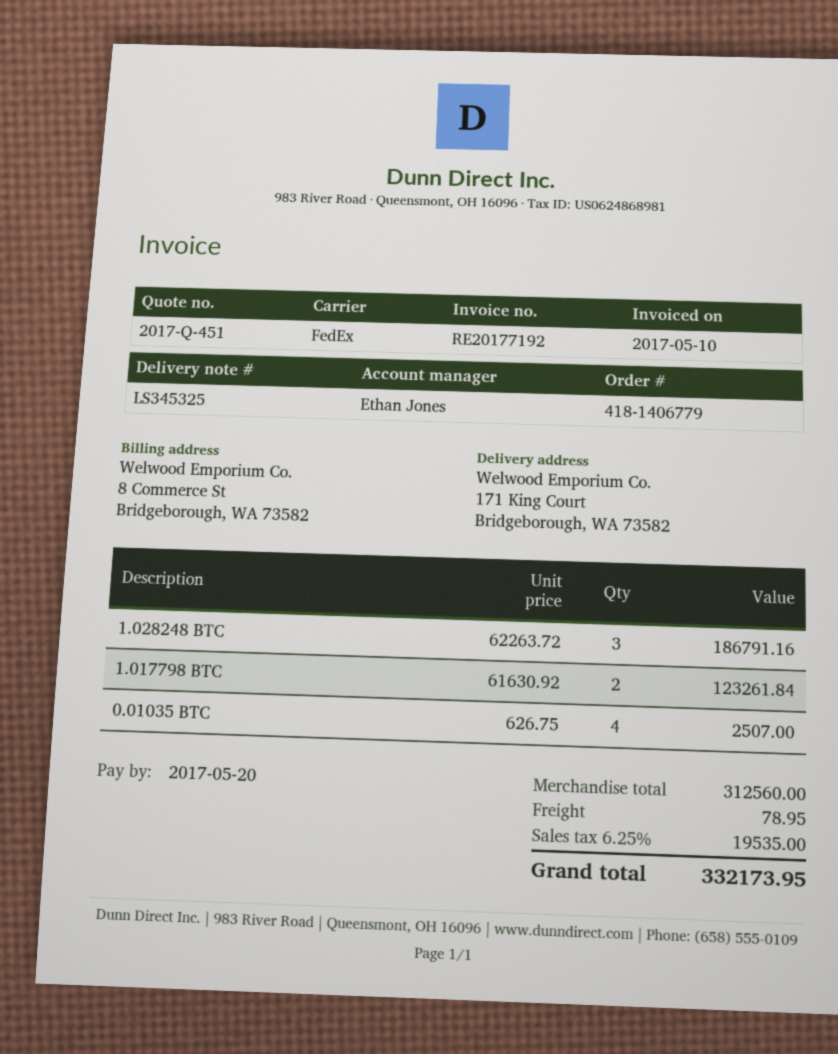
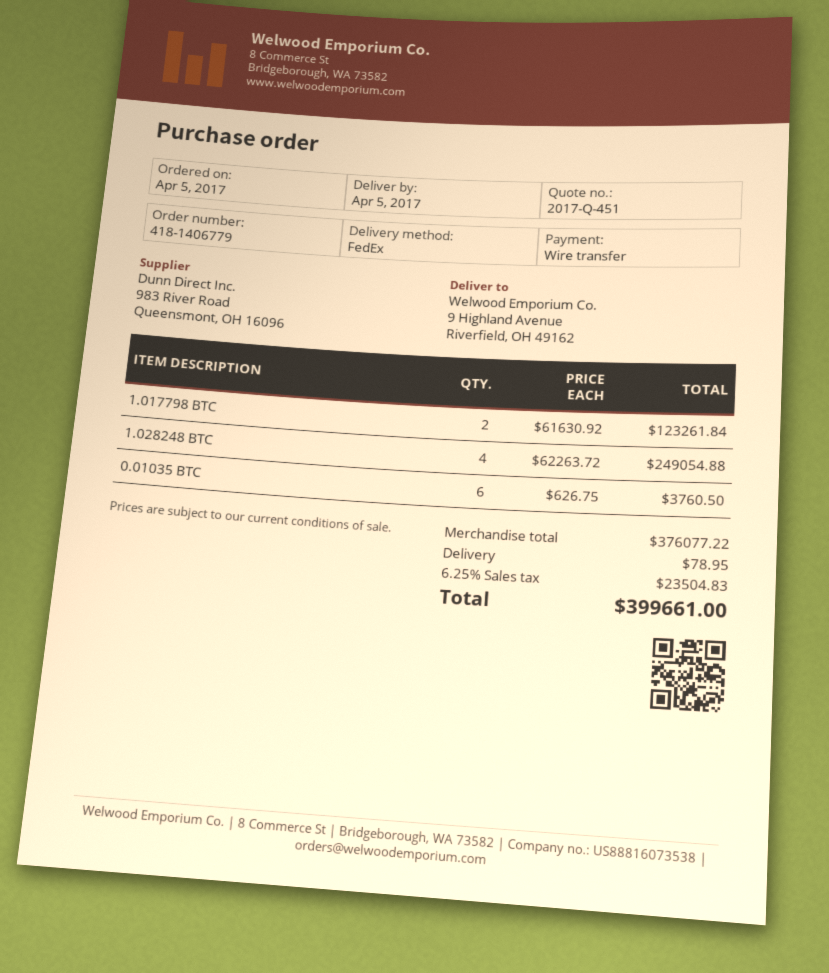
ship to: 171 King Court, Bridgeborough, WA 73582 -> 9 Highland Avenue, Riverfield, OH 49162
1.028248 BTC: 3 x 62263.72 = 186791.16 -> 4 x 62263.72 = 249054.88
0.01035 BTC: 4 x 626.75 = 2507.00 -> 6 x 626.75 = 3760.50
subtotal: 312560.00 -> 376077.22
tax: 6.25% = 19535.00 -> 6.25% = 23504.83
total: 332173.95 -> 399661.00

